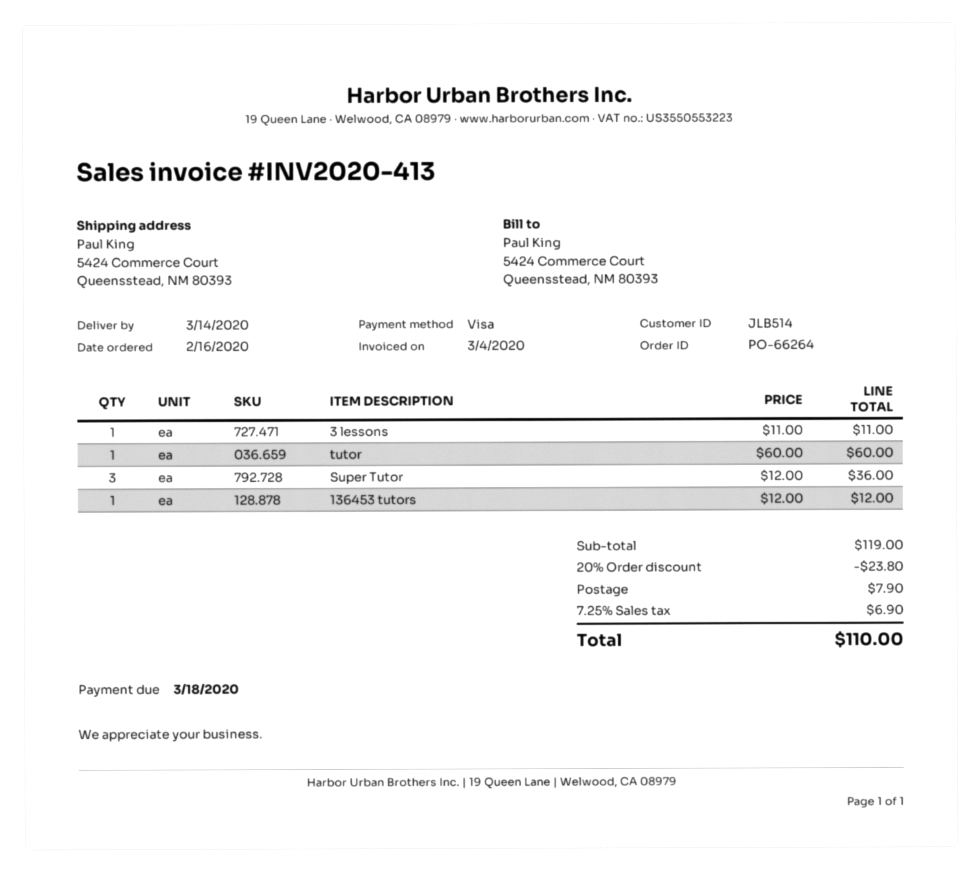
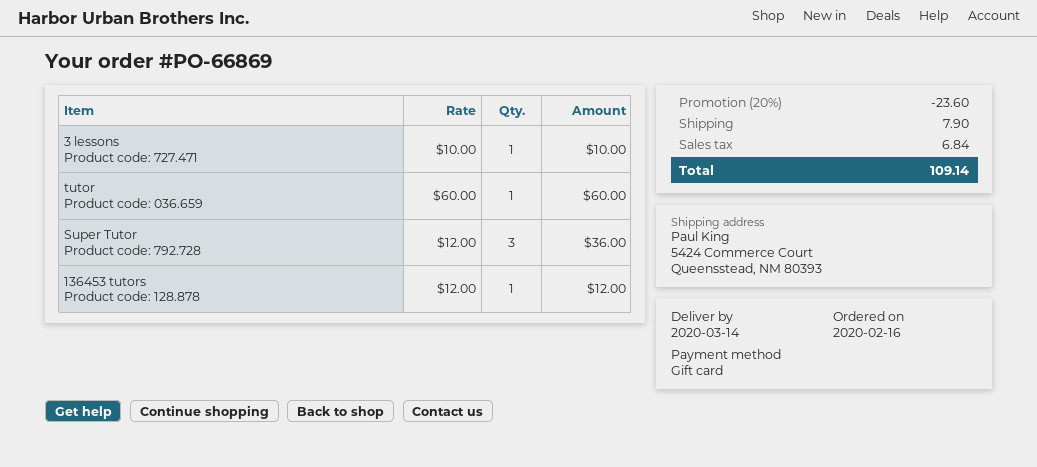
order number: PO-66264 -> PO-66869
payment method: Visa -> gift card
3 lessons: 1 x 11.00 = 11.00 -> 1 x 10.00 = 10.00
discount: 20% = 23.80 -> 20% = 23.60
tax: 6.90 -> 6.84
total: 110.00 -> 109.14

